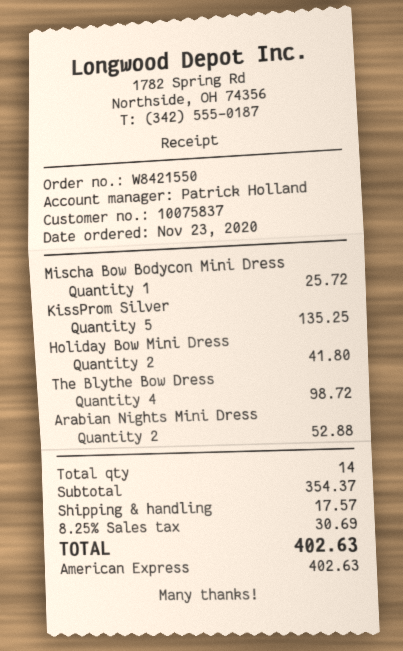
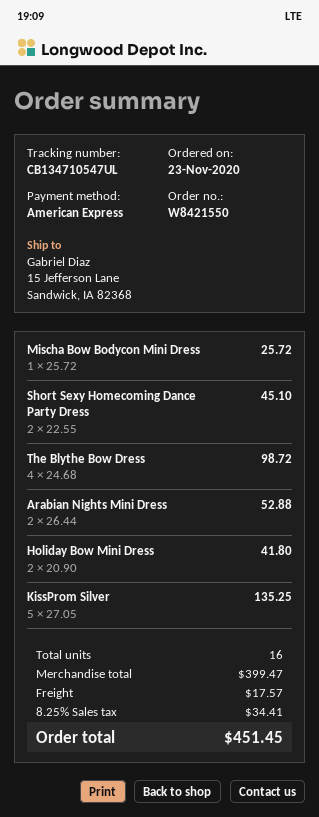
Short Sexy Homecoming Dance Party Dress: none -> 2 for 45.10
total quantity: 14 -> 16
subtotal: 354.37 -> 399.47
tax: 8.25% = 30.69 -> 8.25% = 34.41
total: 402.63 -> 451.45

